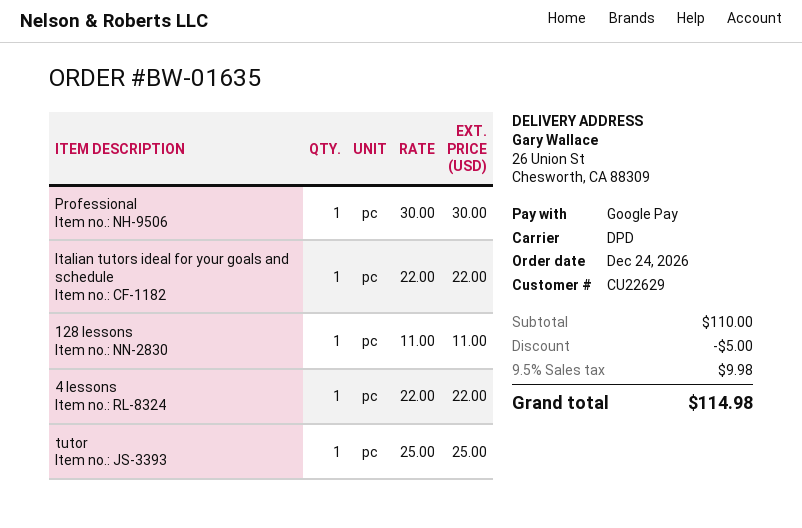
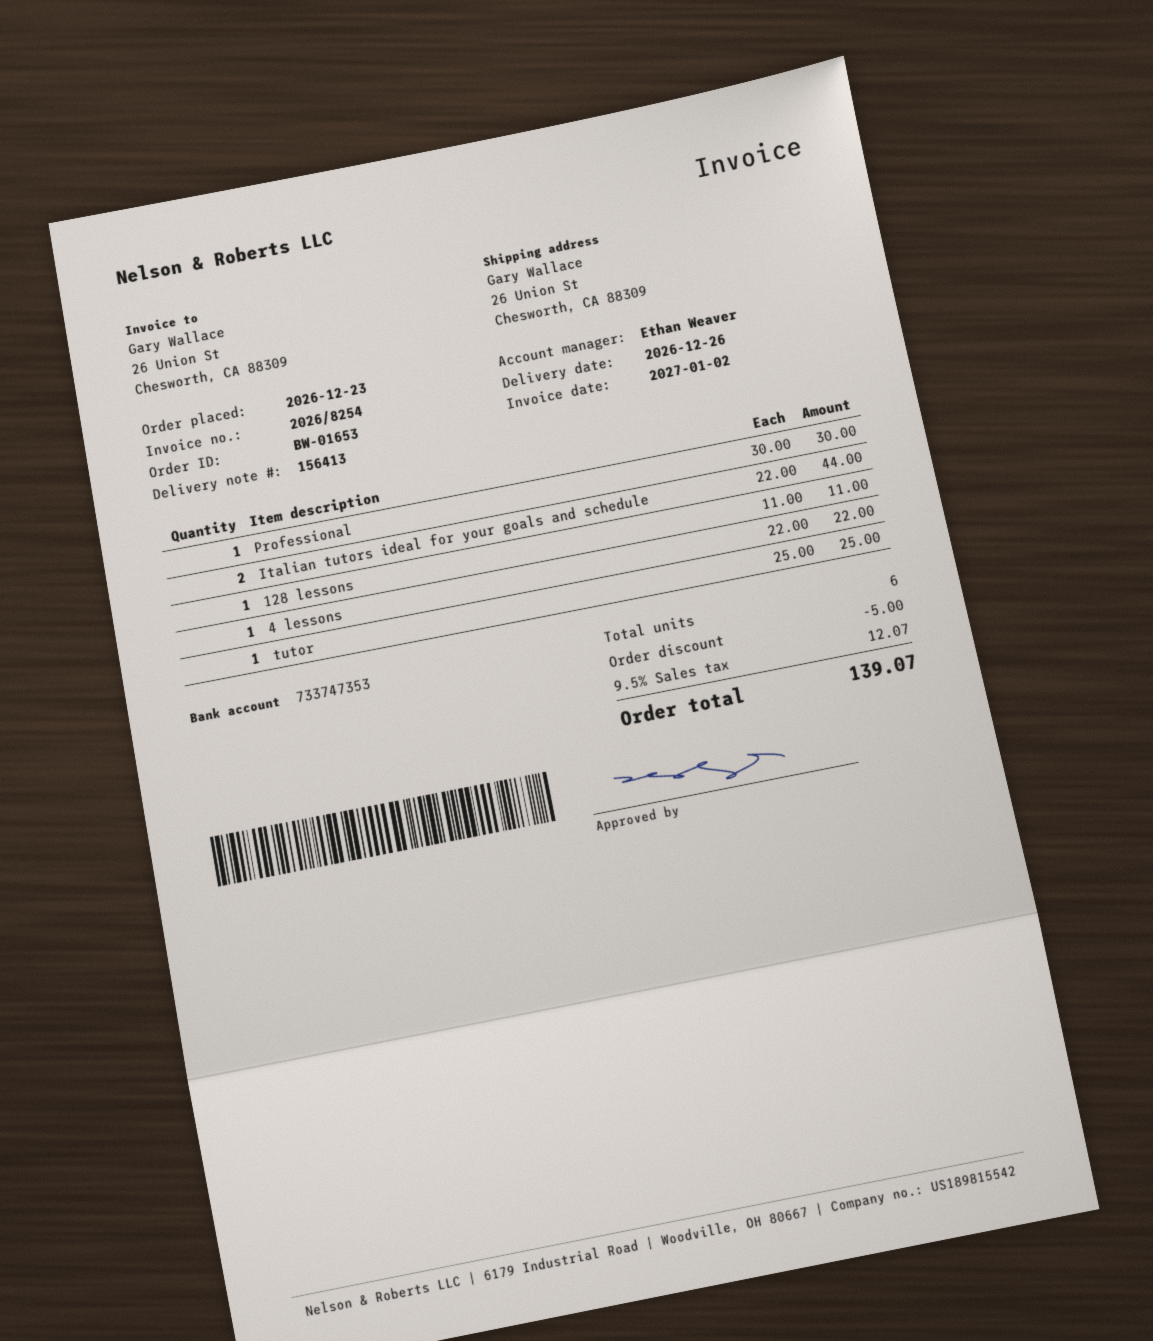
order number: BW-01635 -> BW-01653
order date: 2026-12-24 -> 2026-12-23
Italian tutors ideal for your goals and schedule: 1 x 22.00 = 22.00 -> 2 x 22.00 = 44.00
tax: 9.5% = 9.98 -> 9.5% = 12.07
total: 114.98 -> 139.07

